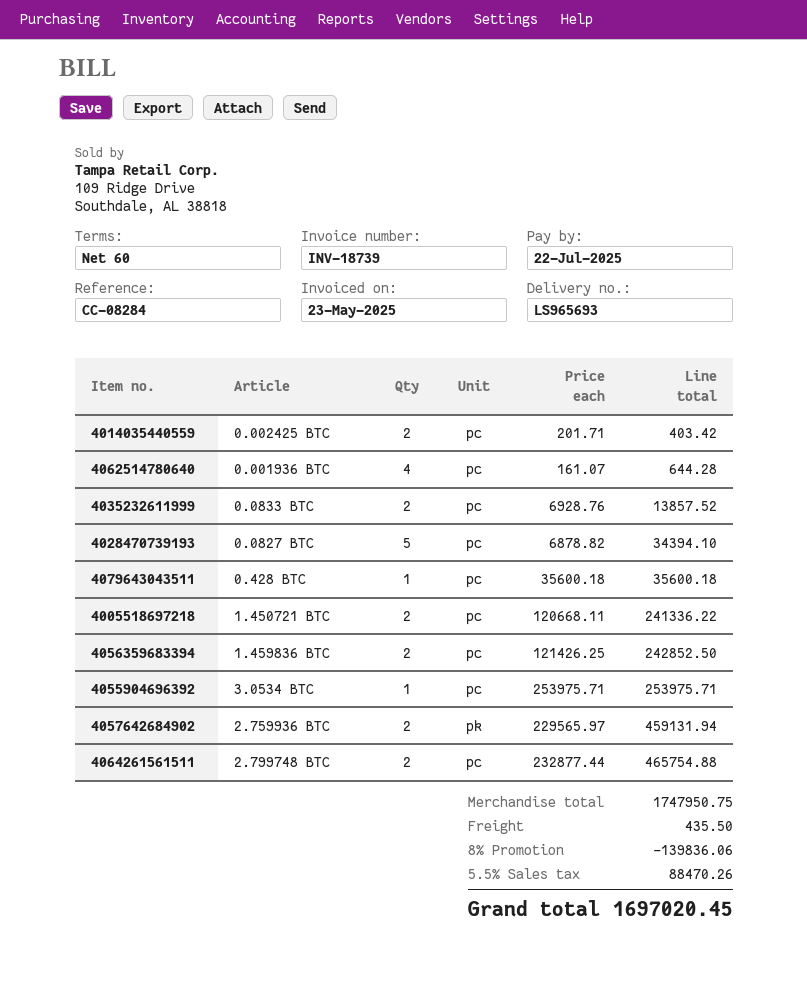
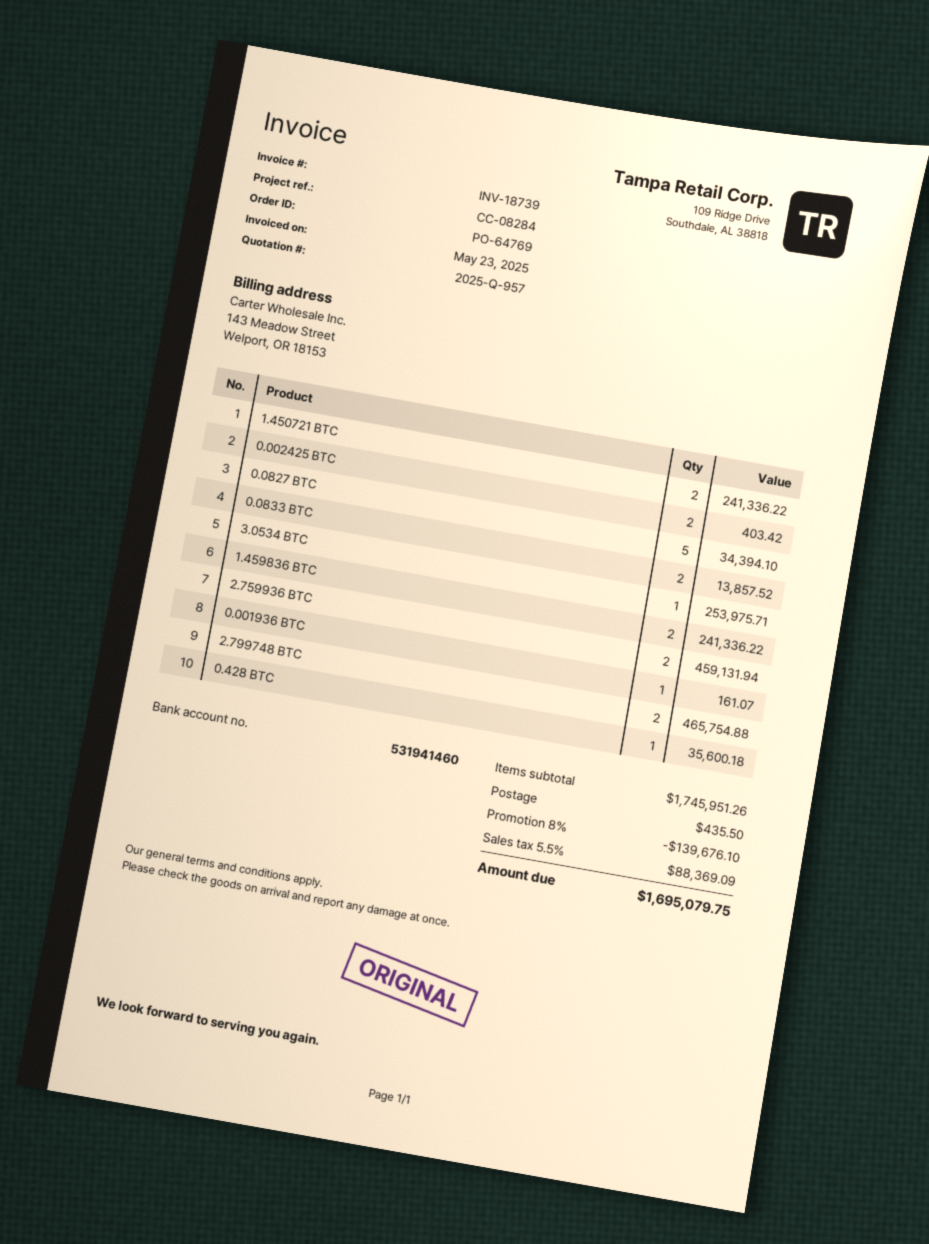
0.001936 BTC: 4 for 644.28 -> 1 for 161.07
1.459836 BTC: 2 for 242852.50 -> 2 for 241336.22
subtotal: 1747950.75 -> 1745951.26
discount: 8% = 139836.06 -> 8% = 139676.10
tax: 5.5% = 88470.26 -> 5.5% = 88369.09
total: 1697020.45 -> 1695079.75

